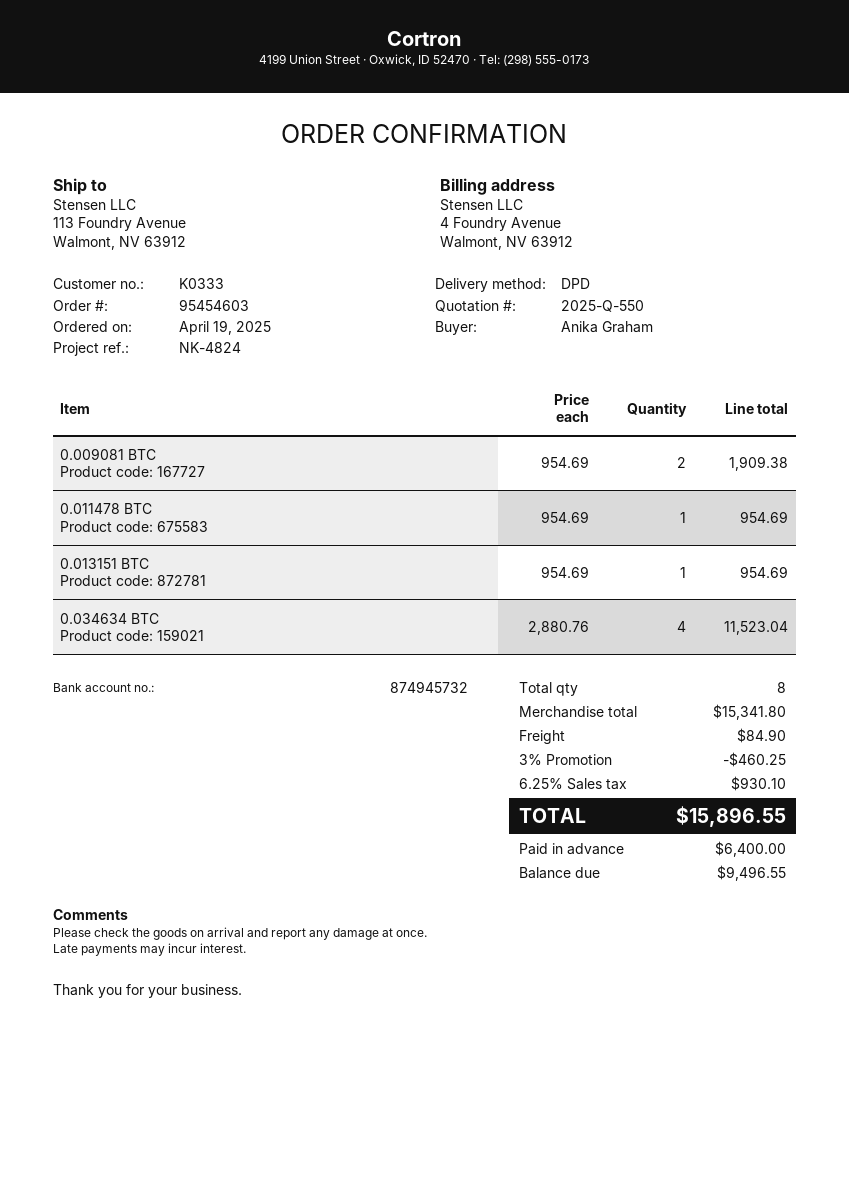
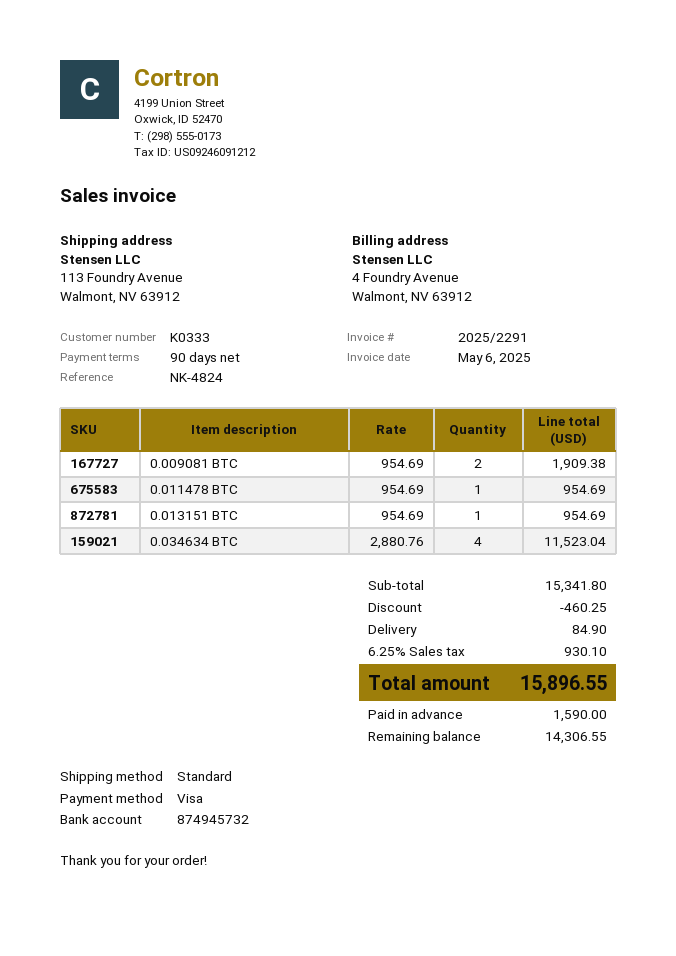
shipping method: DPD -> standard
deposit: 6400.00 -> 1590.00
balance: 9496.55 -> 14306.55

